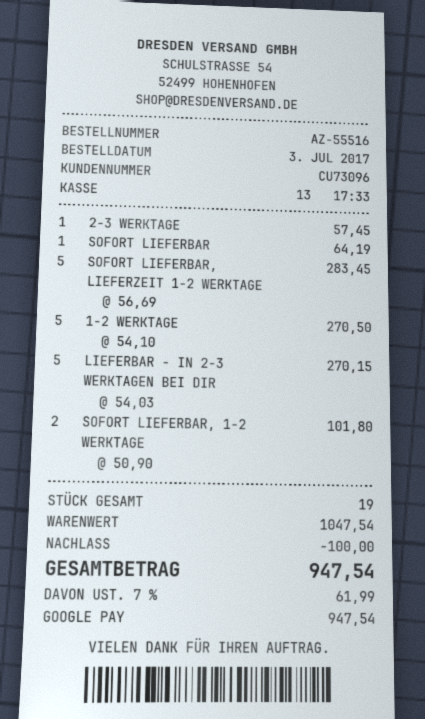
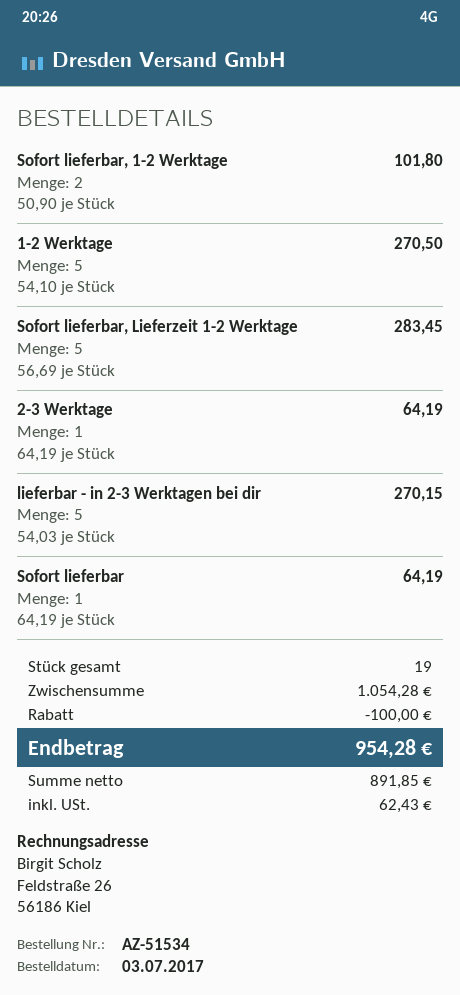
order number: AZ-55516 -> AZ-51534
2-3 WERKTAGE: 1 x 57.45 = 57.45 -> 1 x 64.19 = 64.19
subtotal: 1047.54 -> 1054.28
tax: 61.99 -> 62.43
total: 947.54 -> 954.28

